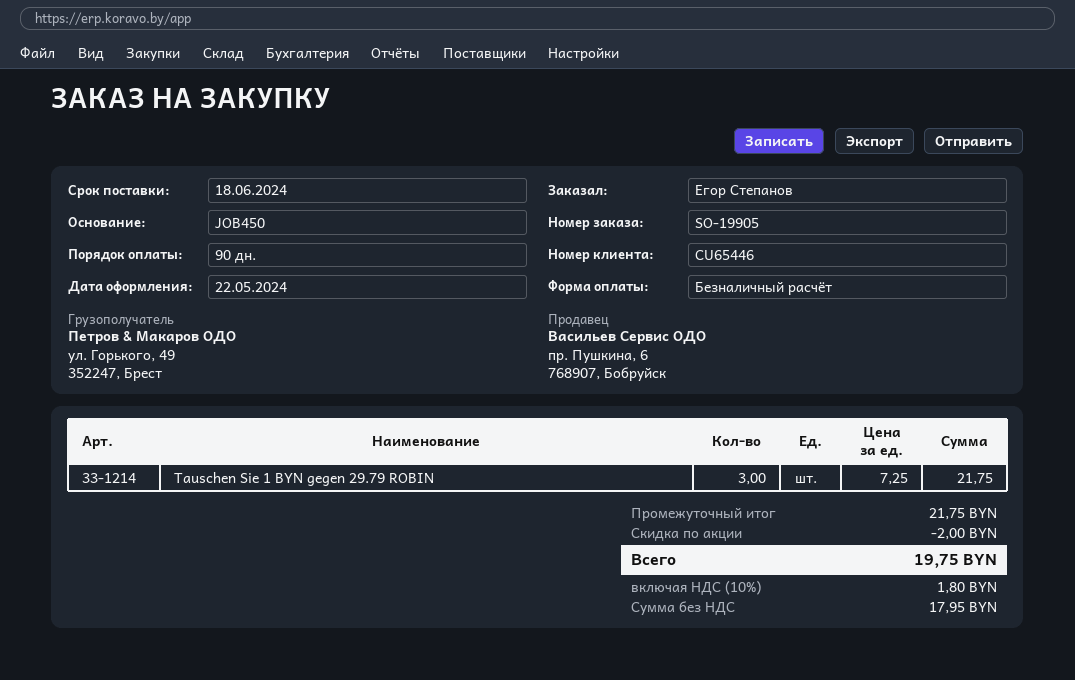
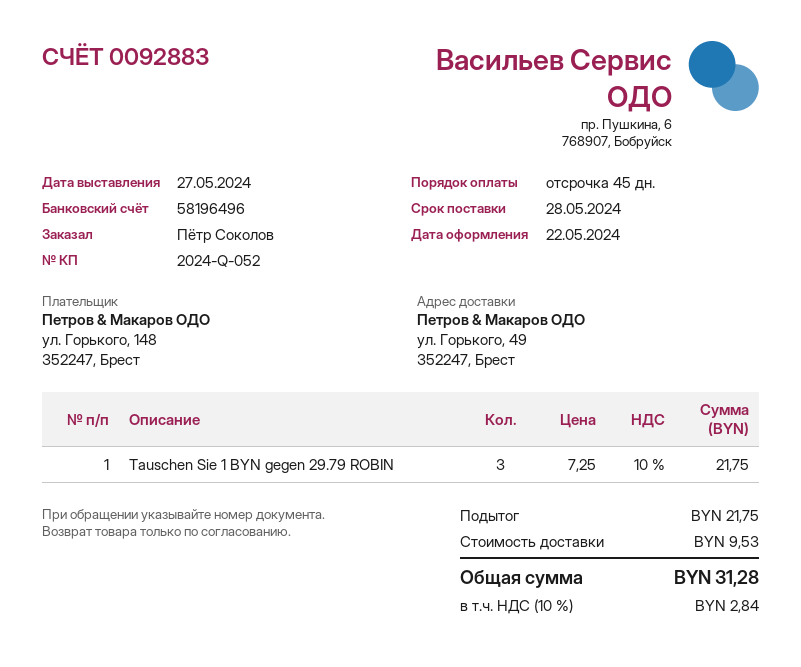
delivery date: 2024-06-18 -> 2024-05-28
payment terms: 90 days -> 45 days
ordered by: Егор Степанов -> Пётр Соколов
discount: 2.00 -> none
shipping: none -> 9.53
tax: 10% = 1.80 -> 10% = 2.84
total: 19.75 -> 31.28

